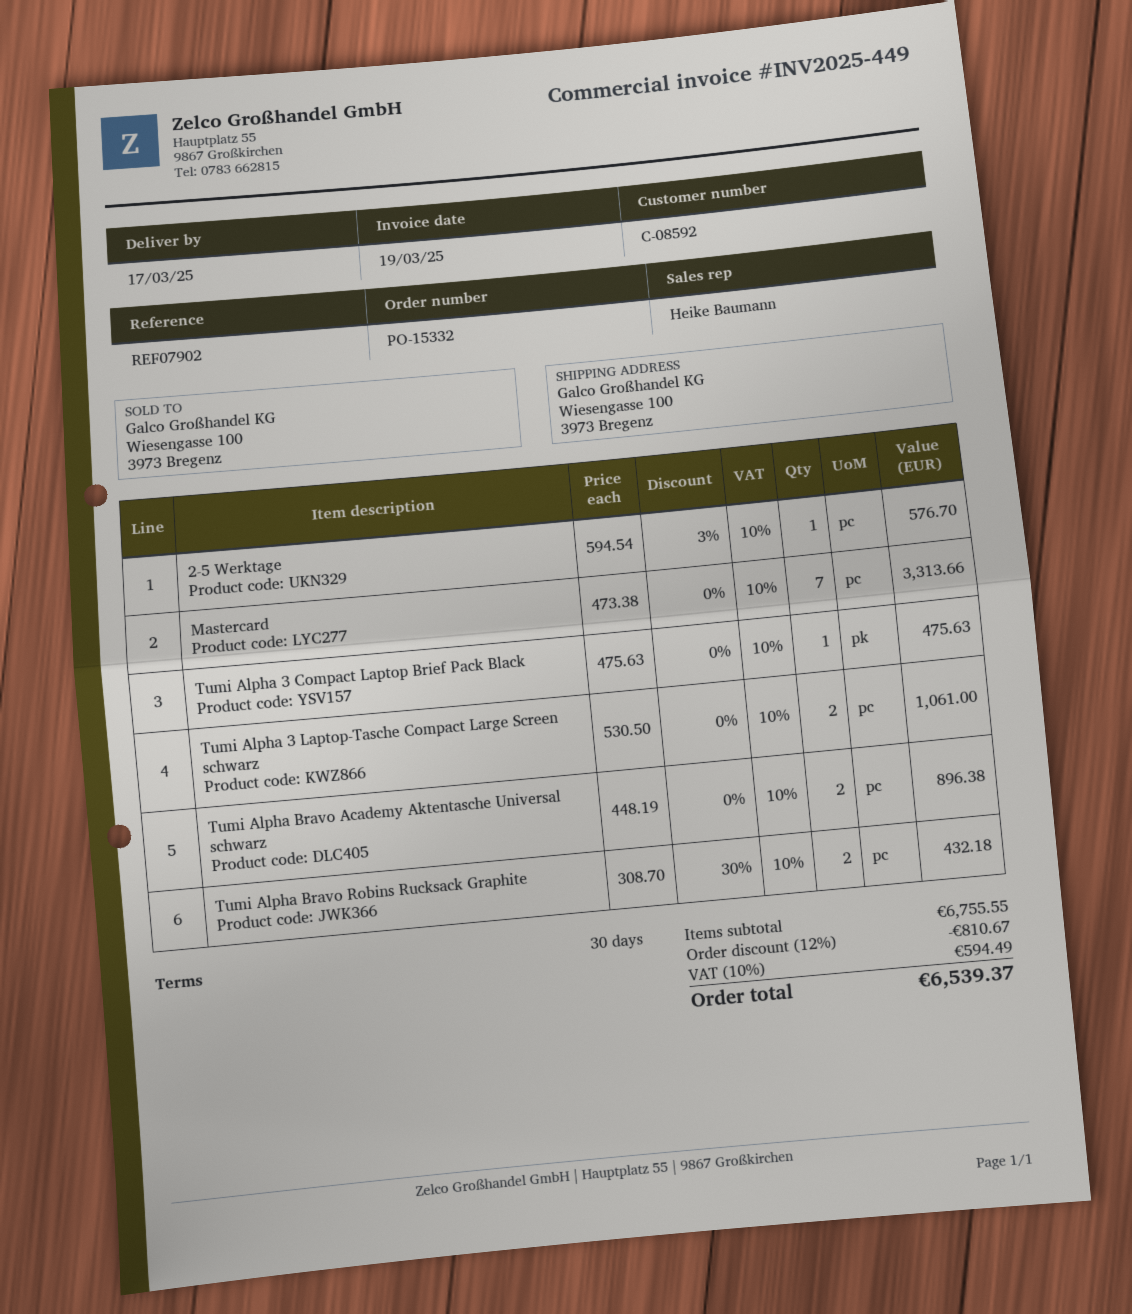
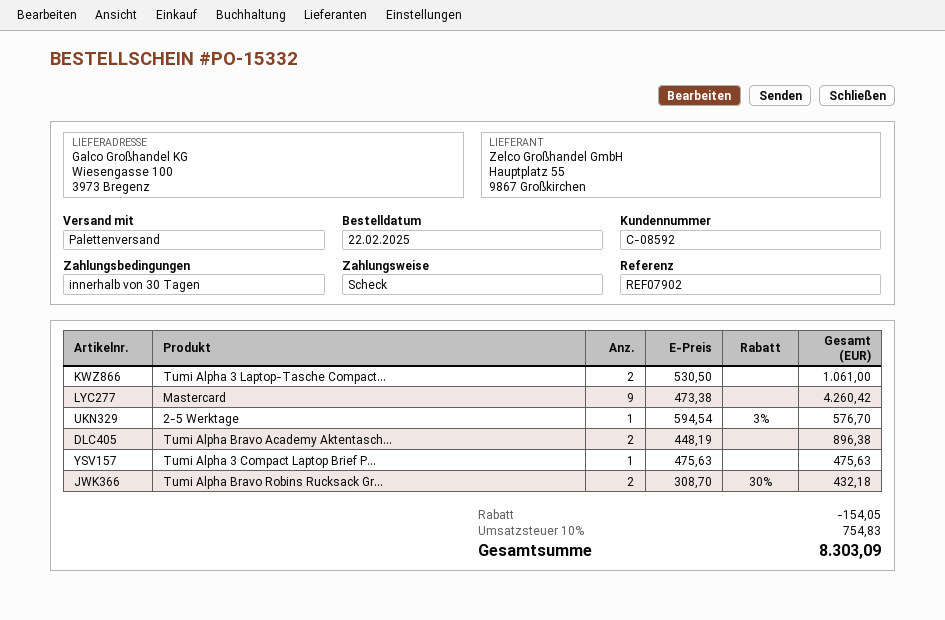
Mastercard: 7 x 473.38 = 3313.66 -> 9 x 473.38 = 4260.42
discount: 810.67 -> 154.05
tax: 10% = 594.49 -> 10% = 754.83
total: 6539.37 -> 8303.09

